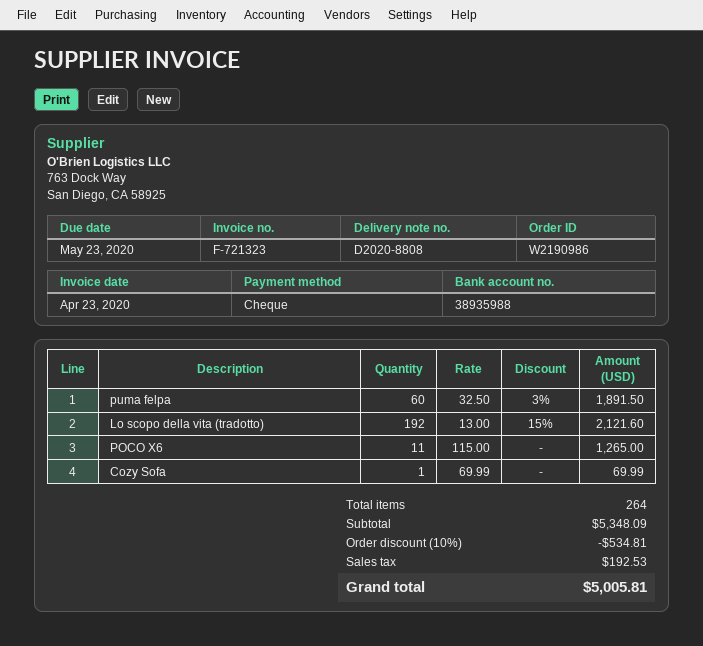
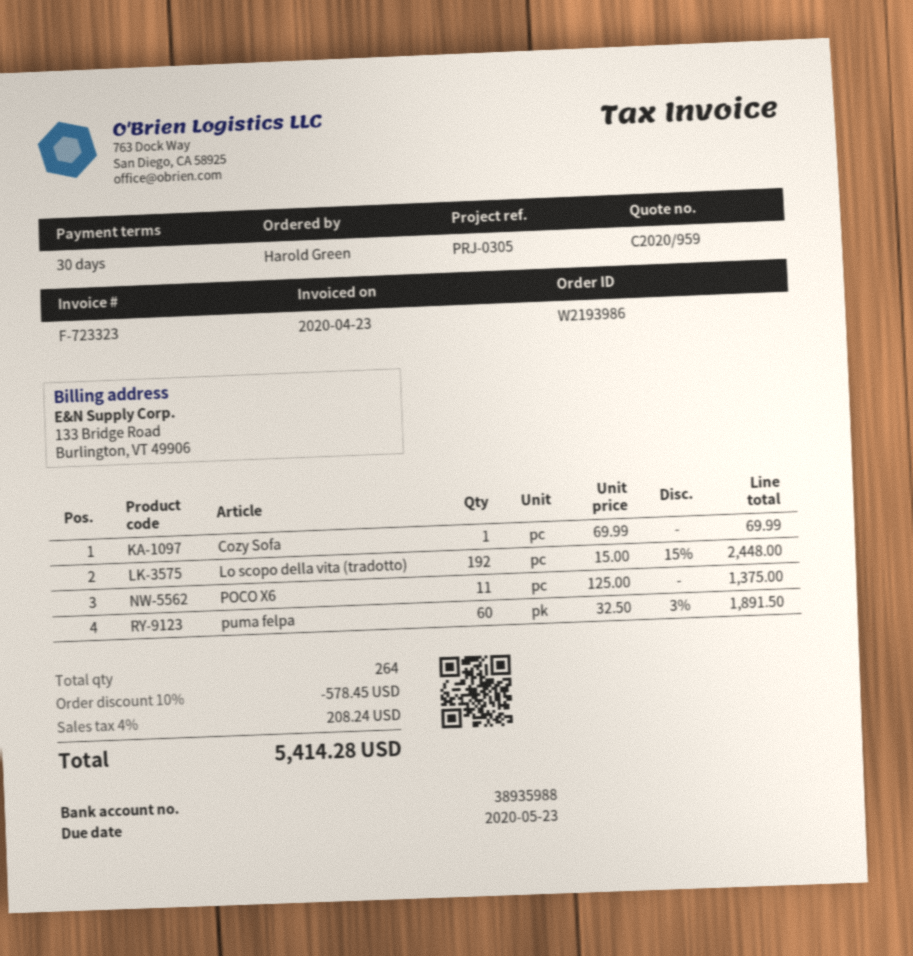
order number: W2190986 -> W2193986
invoice number: F-721323 -> F-723323
Lo scopo della vita (tradotto): 192 x 13.00 - 15% = 2121.60 -> 192 x 15.00 - 15% = 2448.00
POCO X6: 11 x 115.00 = 1265.00 -> 11 x 125.00 = 1375.00
discount: 10% = 534.81 -> 10% = 578.45
tax: 192.53 -> 208.24
total: 5005.81 -> 5414.28

